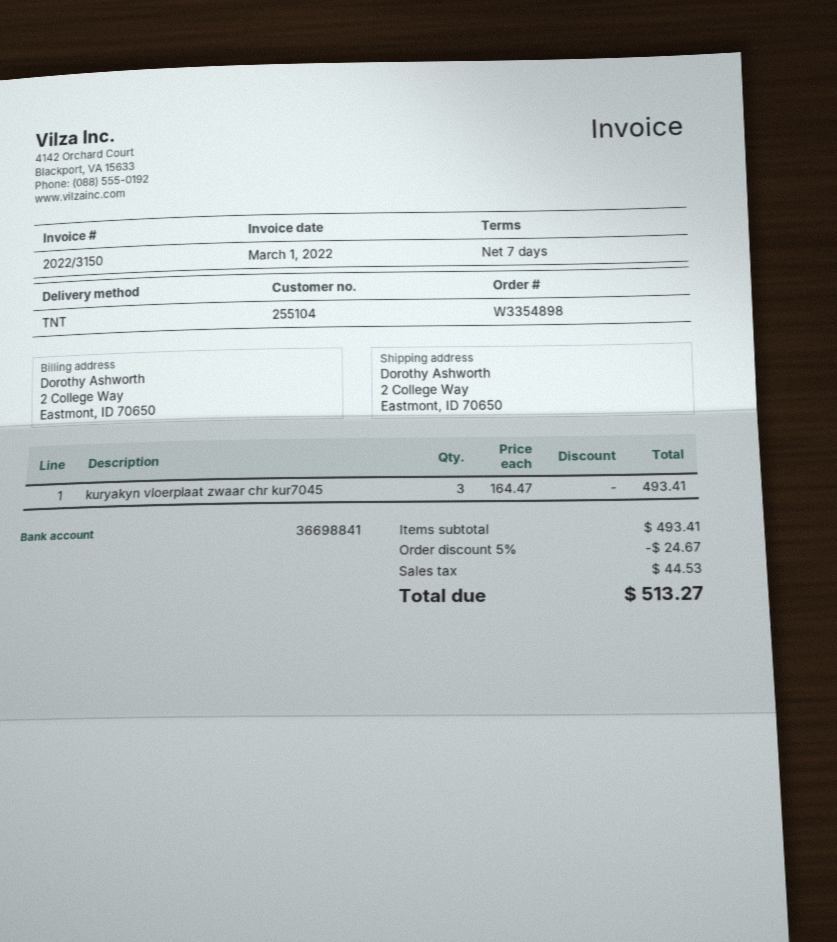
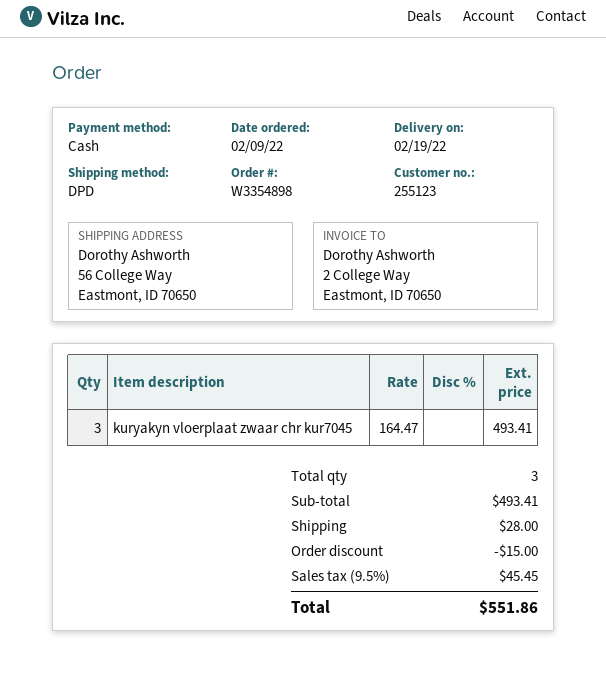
customer number: 255104 -> 255123
shipping method: TNT -> DPD
ship to: 2 College Way, Eastmont, ID 70650 -> 56 College Way, Eastmont, ID 70650
discount: 24.67 -> 15.00
shipping: none -> 28.00
tax: 44.53 -> 45.45
total: 513.27 -> 551.86

